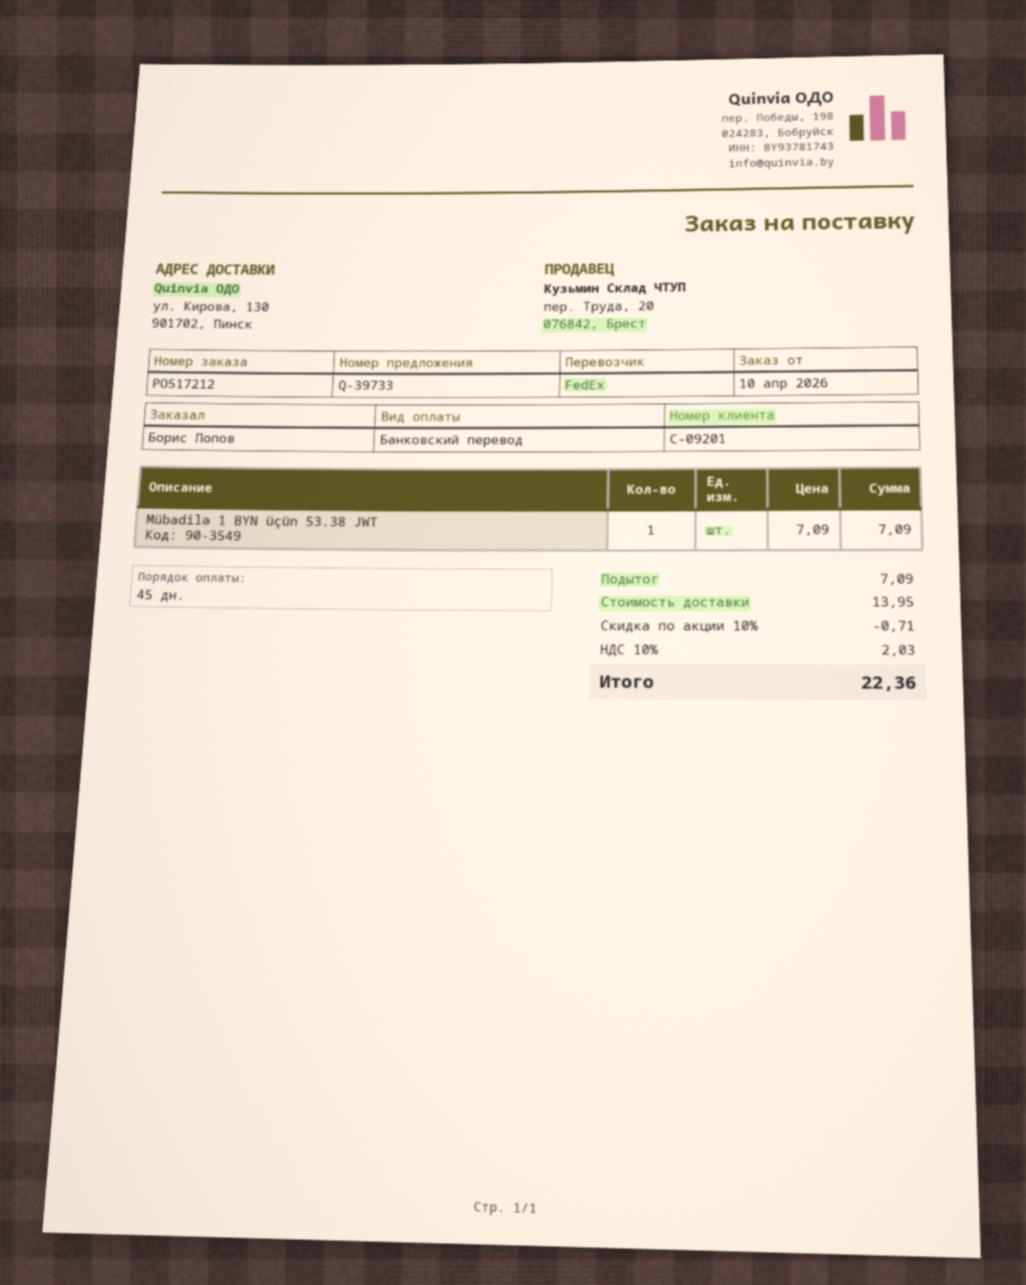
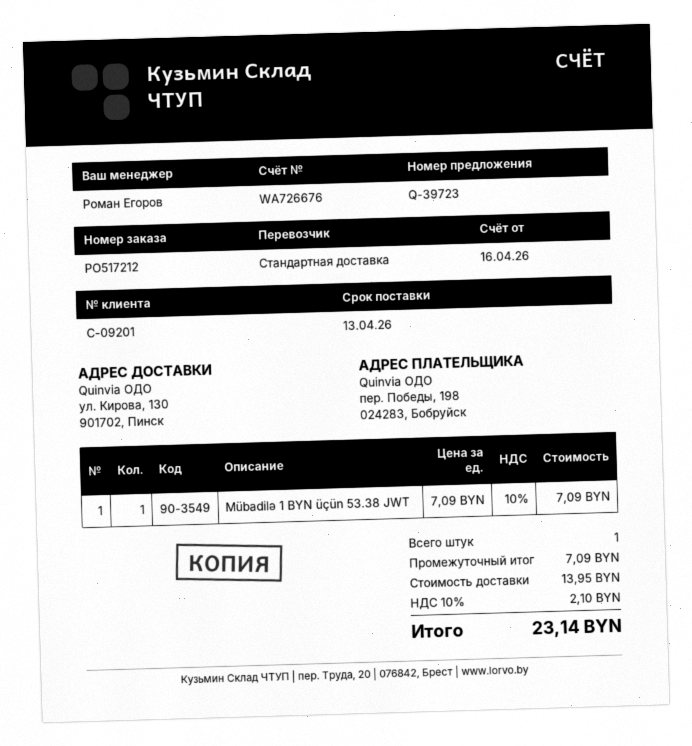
quote number: Q-39733 -> Q-39723
shipping method: FedEx -> standard
discount: 10% = 0.71 -> none
tax: 10% = 2.03 -> 10% = 2.10
total: 22.36 -> 23.14

